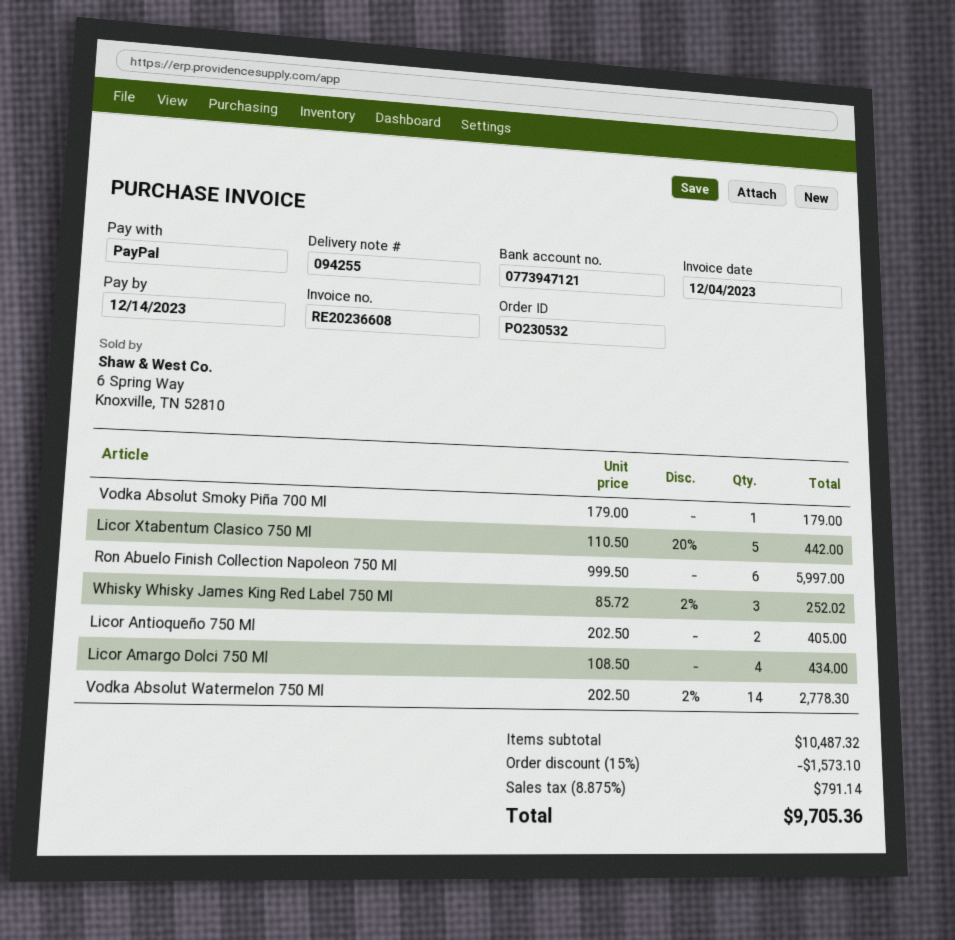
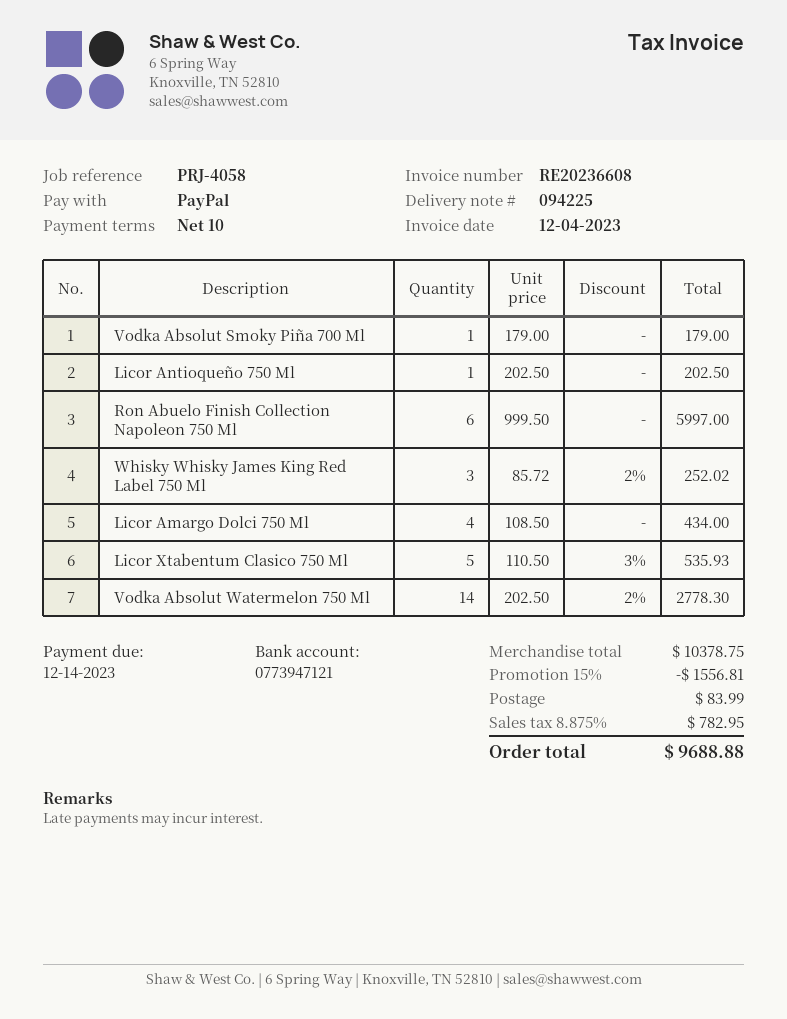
delivery note number: 094255 -> 094225
Licor Xtabentum Clasico 750 Ml: 5 x 110.50 - 20% = 442.00 -> 5 x 110.50 - 3% = 535.93
Licor Antioqueño 750 Ml: 2 x 202.50 = 405.00 -> 1 x 202.50 = 202.50
subtotal: 10487.32 -> 10378.75
discount: 15% = 1573.10 -> 15% = 1556.81
shipping: none -> 83.99
tax: 8.875% = 791.14 -> 8.875% = 782.95
total: 9705.36 -> 9688.88

